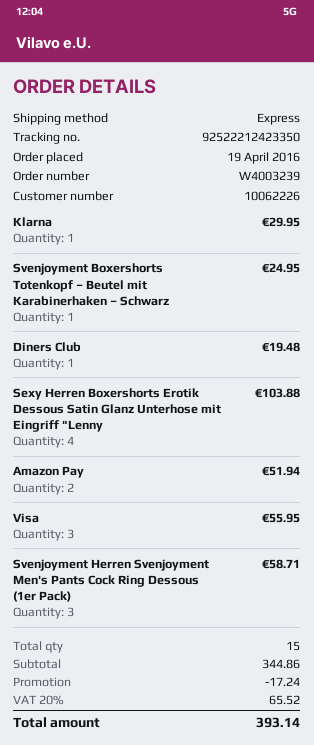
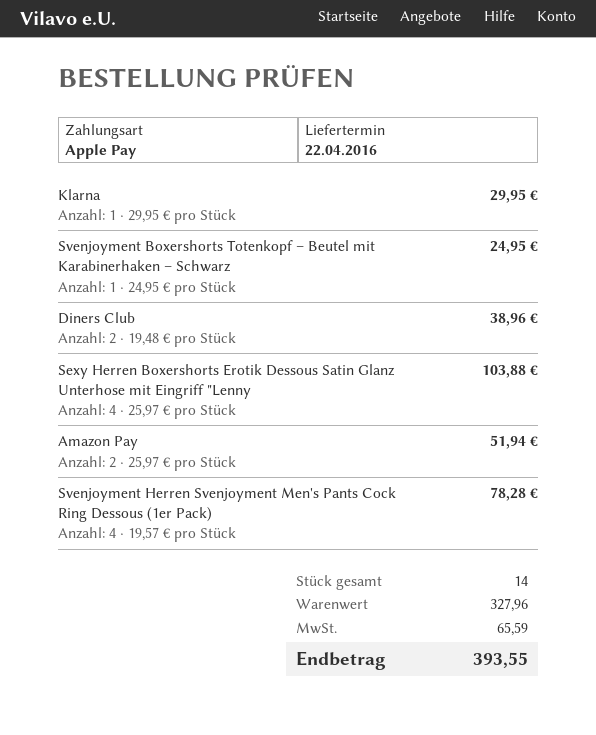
Diners Club: 1 for 19.48 -> 2 for 38.96
Visa: 3 for 55.95 -> none
Svenjoyment Herren Svenjoyment Men's Pants Cock Ring Dessous (1er Pack): 3 for 58.71 -> 4 for 78.28
total quantity: 15 -> 14
subtotal: 344.86 -> 327.96
discount: 17.24 -> none
tax: 65.52 -> 65.59
total: 393.14 -> 393.55

